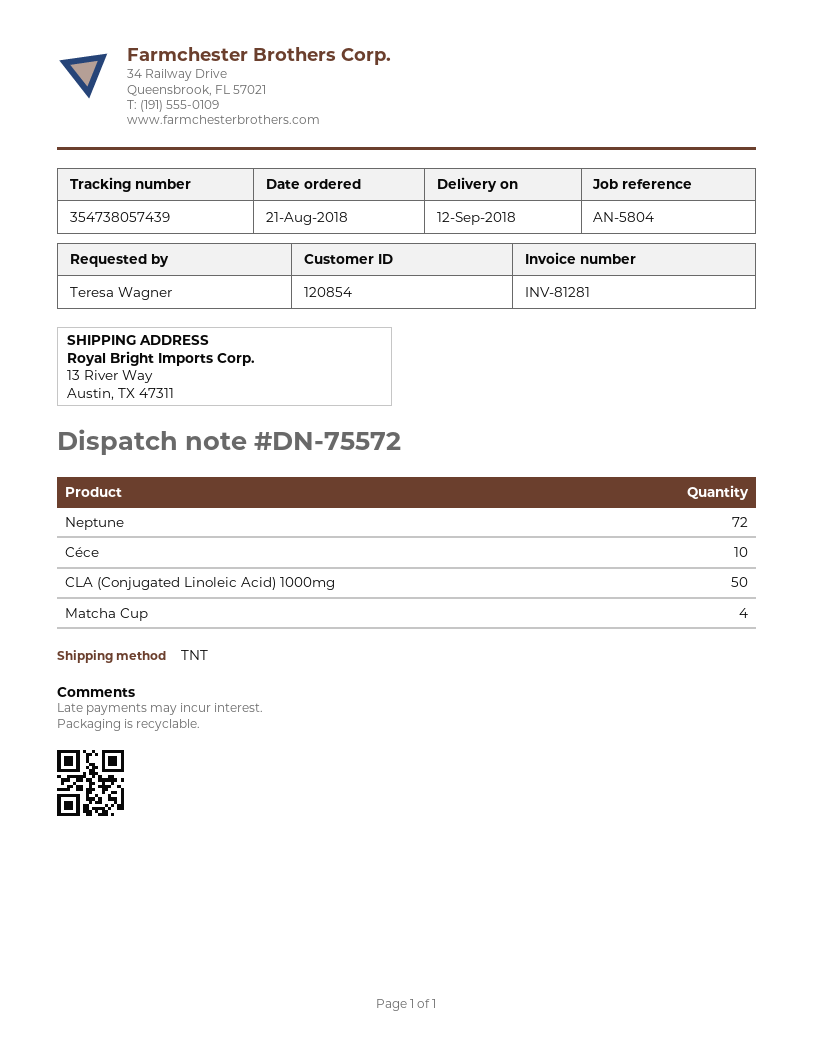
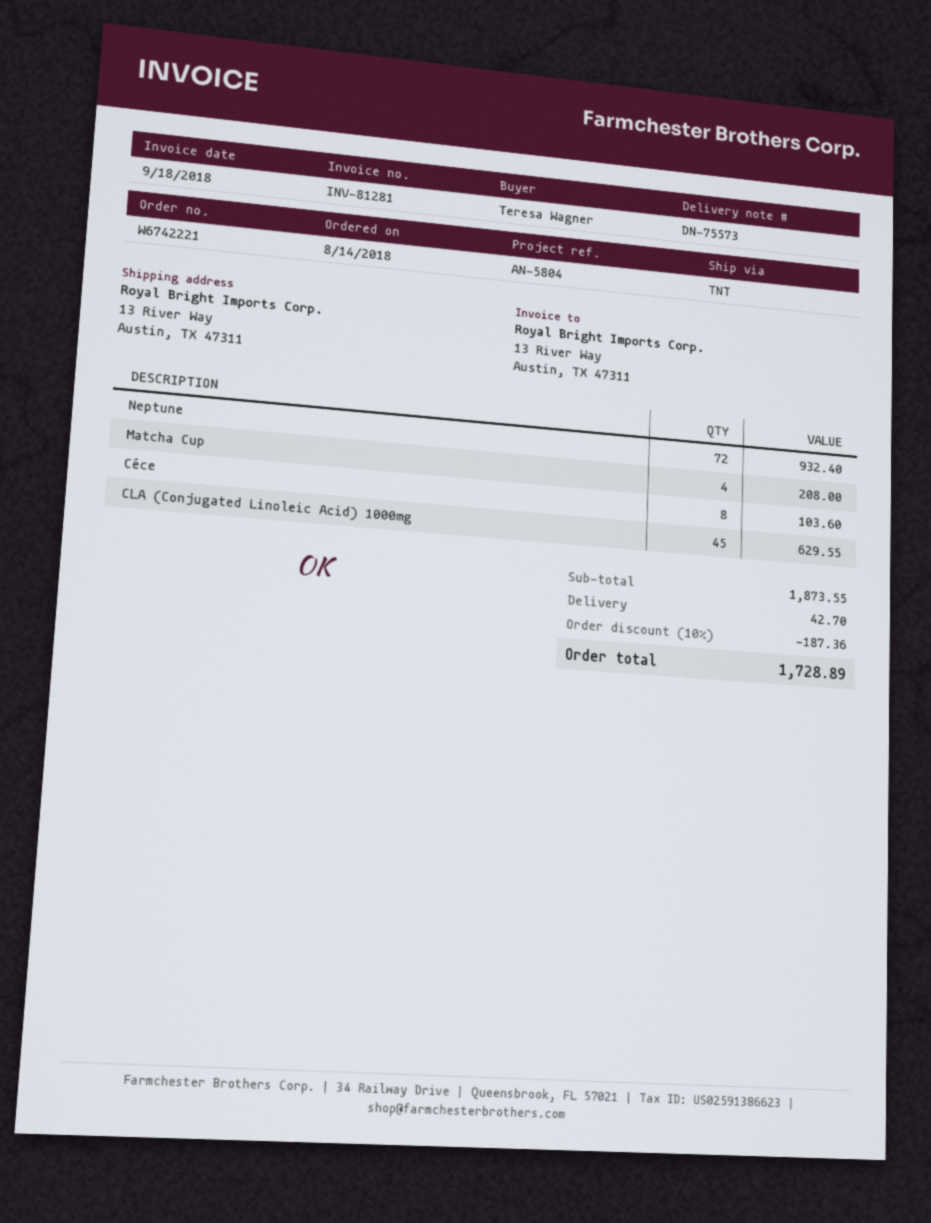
order date: 2018-08-21 -> 2018-08-14
delivery note number: DN-75572 -> DN-75573
Céce: 10 -> 8
CLA (Conjugated Linoleic Acid) 1000mg: 50 -> 45

